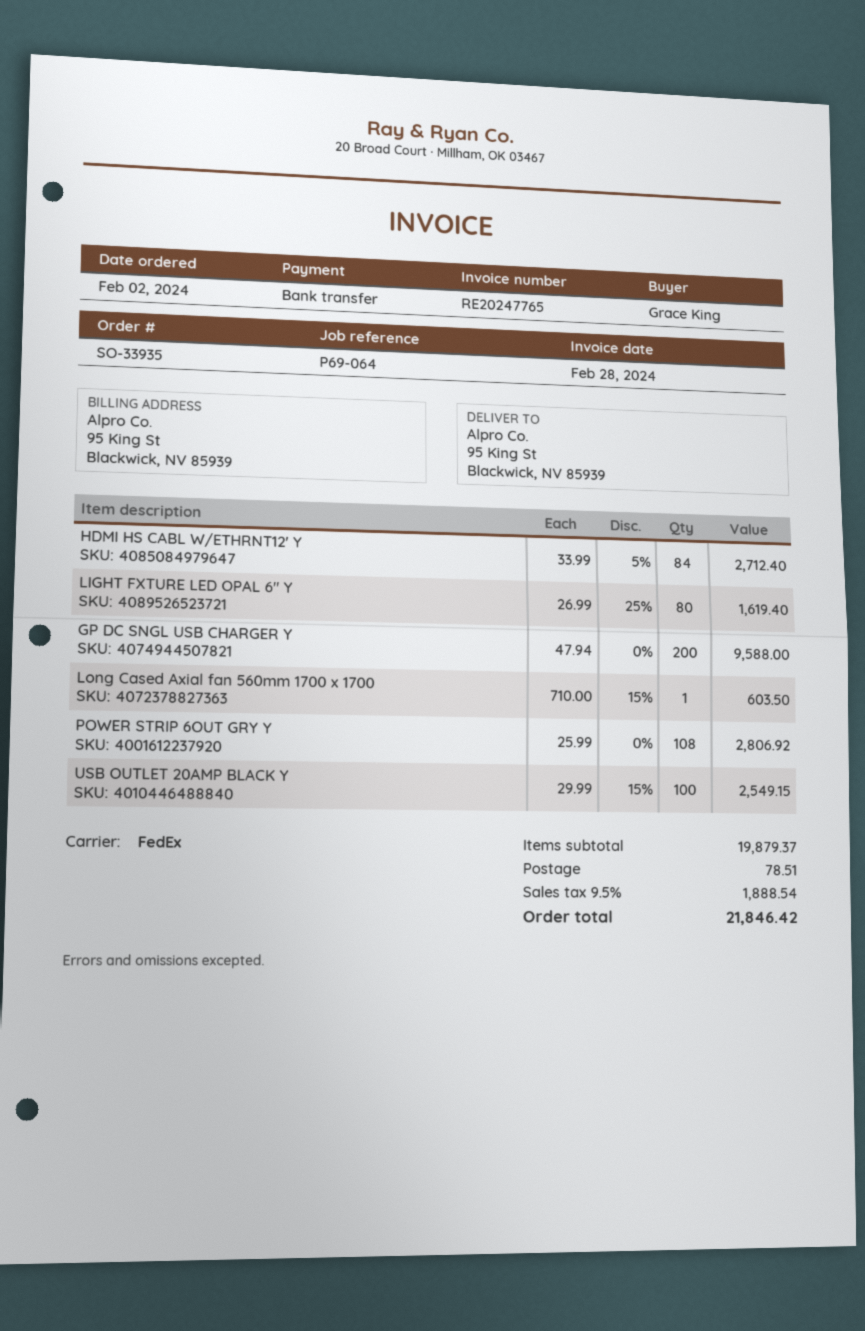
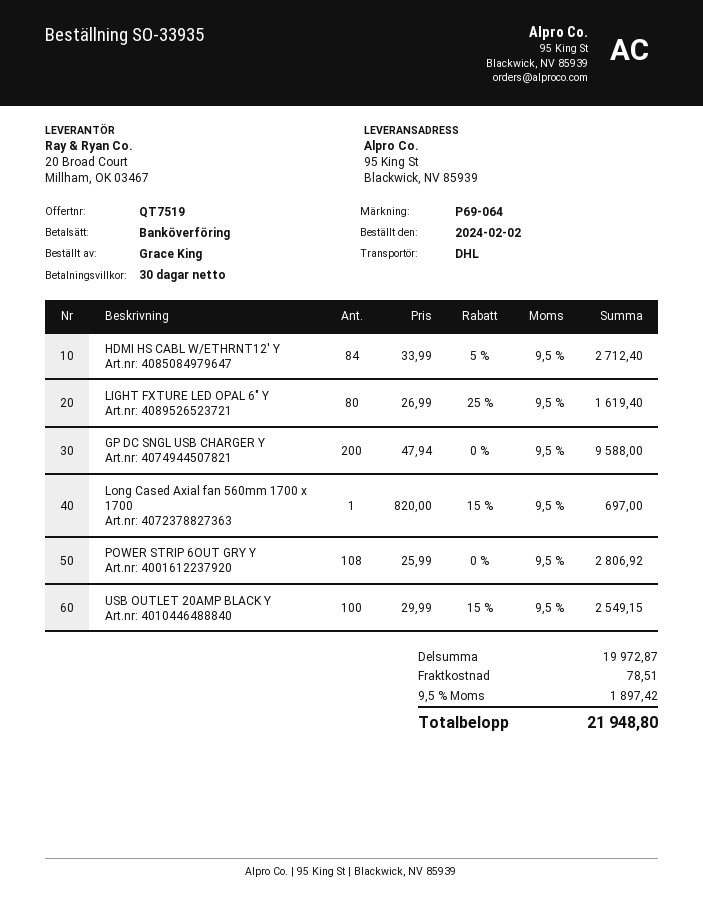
shipping method: FedEx -> DHL
Long Cased Axial fan 560mm 1700 x 1700: 1 x 710.00 - 15% = 603.50 -> 1 x 820.00 - 15% = 697.00
subtotal: 19879.37 -> 19972.87
tax: 9.5% = 1888.54 -> 9.5% = 1897.42
total: 21846.42 -> 21948.80

